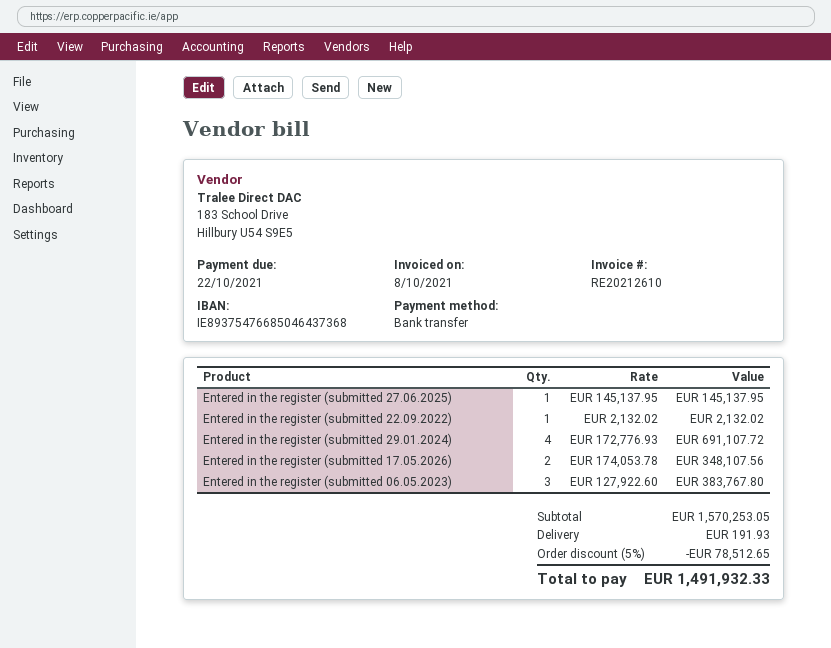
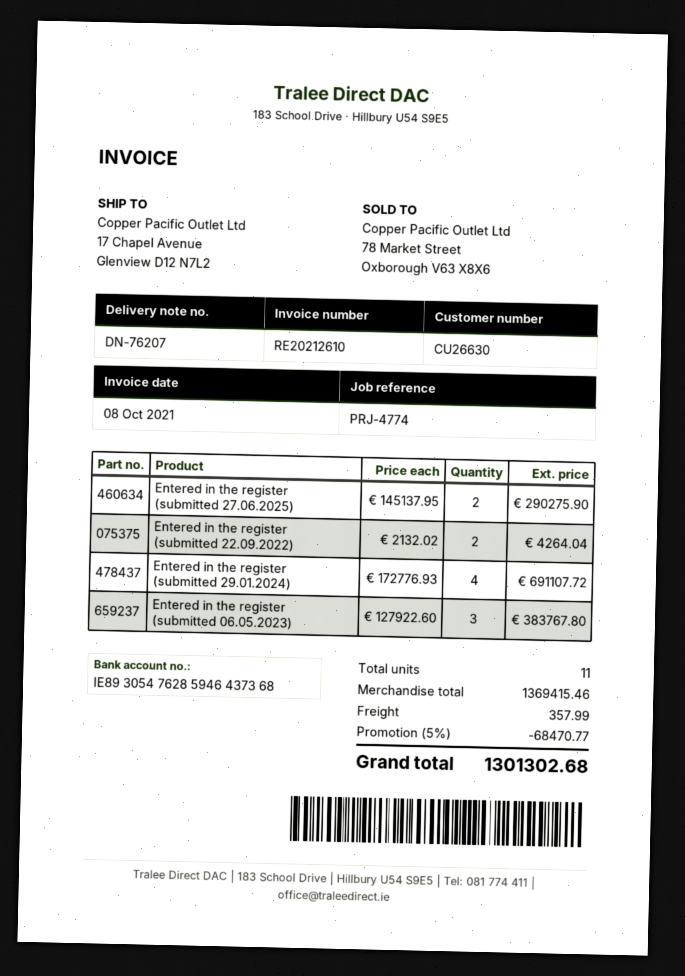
bank account: IE89375476685046437368 -> IE89305476285946437368
Entered in the register (submitted 27.06.2025): 1 x 145137.95 = 145137.95 -> 2 x 145137.95 = 290275.90
Entered in the register (submitted 22.09.2022): 1 x 2132.02 = 2132.02 -> 2 x 2132.02 = 4264.04
Entered in the register (submitted 17.05.2026): 2 x 174053.78 = 348107.56 -> none
subtotal: 1570253.05 -> 1369415.46
discount: 5% = 78512.65 -> 5% = 68470.77
shipping: 191.93 -> 357.99
total: 1491932.33 -> 1301302.68

